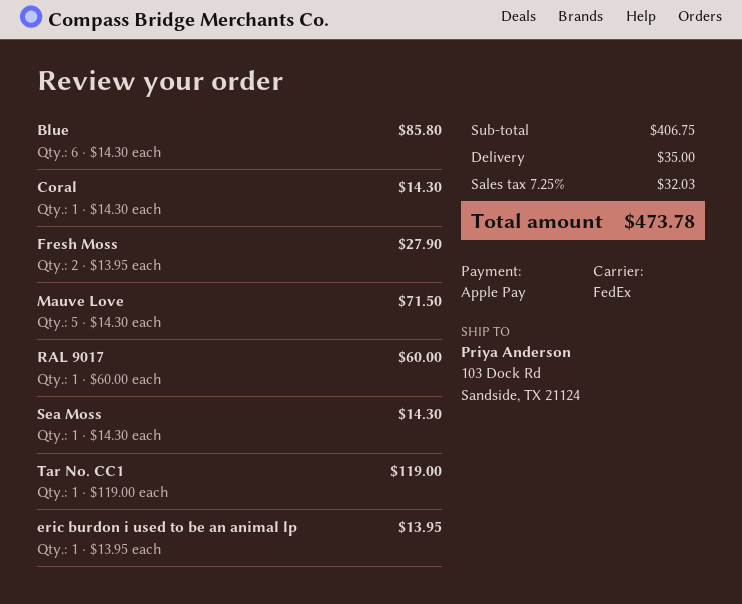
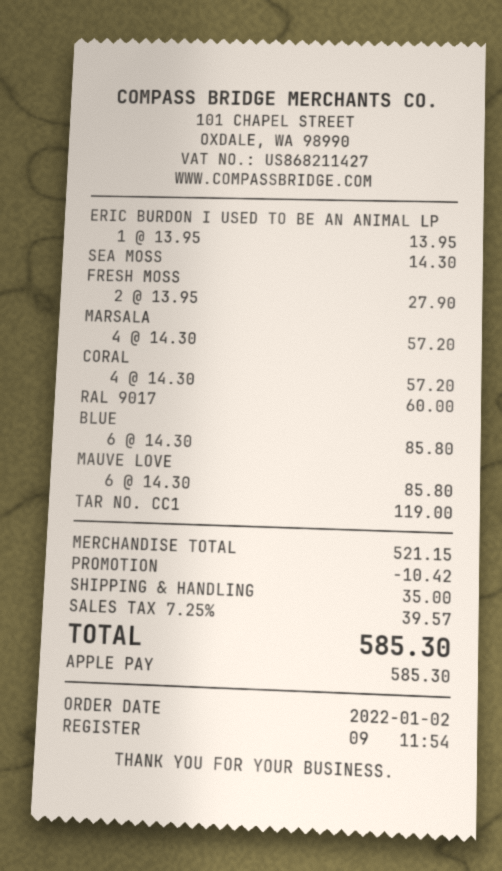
Coral: 1 x 14.30 = 14.30 -> 4 x 14.30 = 57.20
Mauve Love: 5 x 14.30 = 71.50 -> 6 x 14.30 = 85.80
MARSALA: none -> 4 x 14.30 = 57.20
subtotal: 406.75 -> 521.15
discount: none -> 10.42
tax: 7.25% = 32.03 -> 7.25% = 39.57
total: 473.78 -> 585.30

